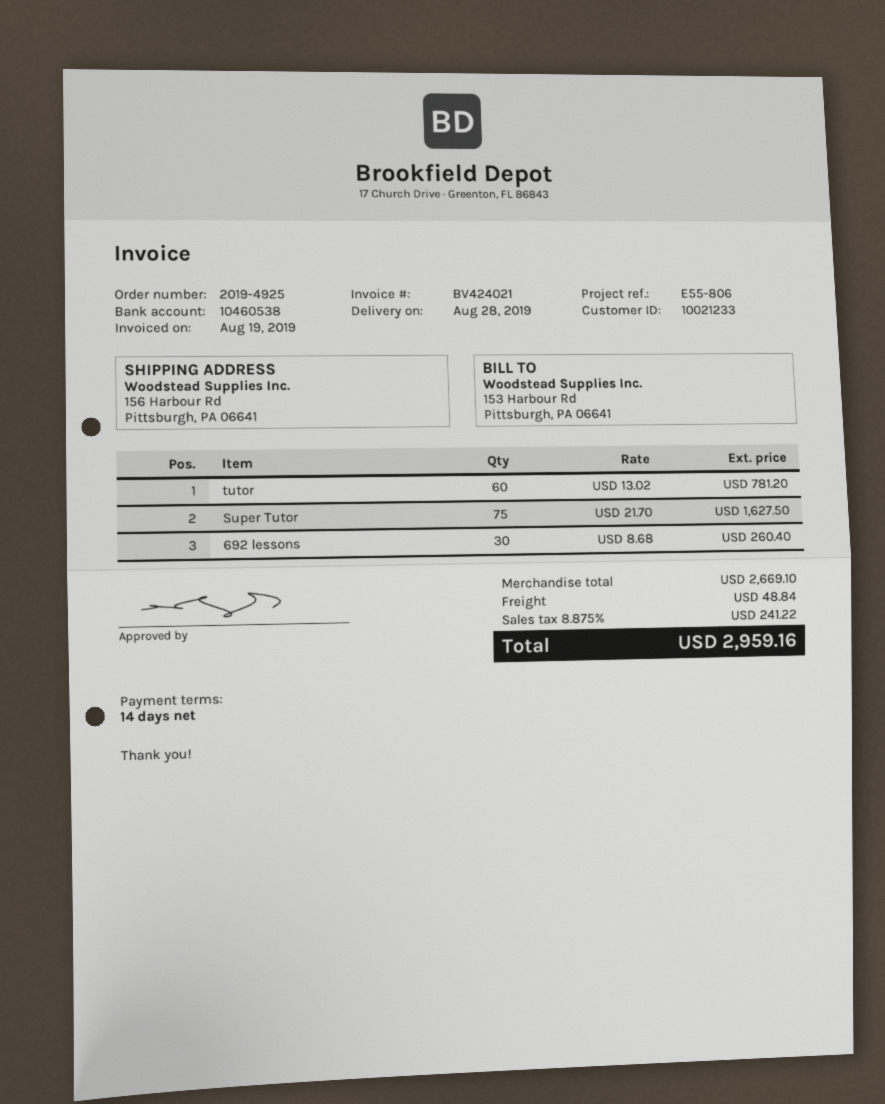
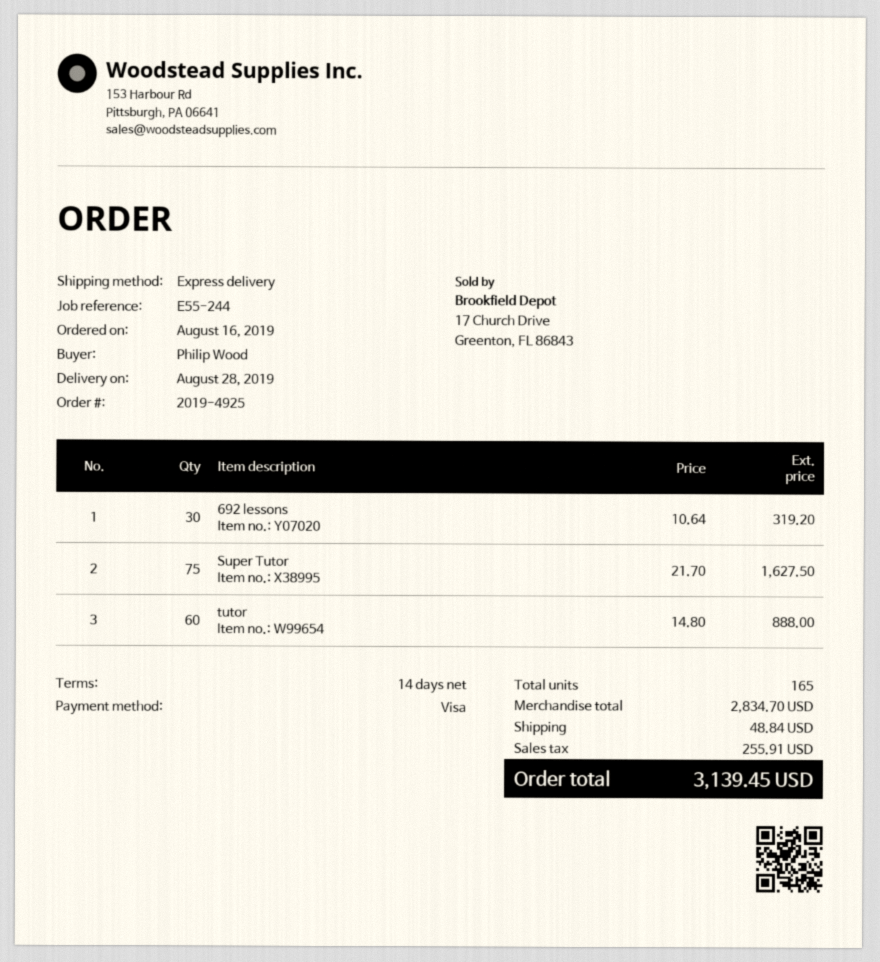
reference: E55-806 -> E55-244
tutor: 60 x 13.02 = 781.20 -> 60 x 14.80 = 888.00
692 lessons: 30 x 8.68 = 260.40 -> 30 x 10.64 = 319.20
subtotal: 2669.10 -> 2834.70
tax: 241.22 -> 255.91
total: 2959.16 -> 3139.45

